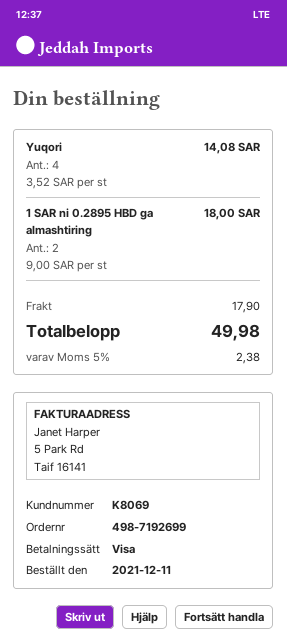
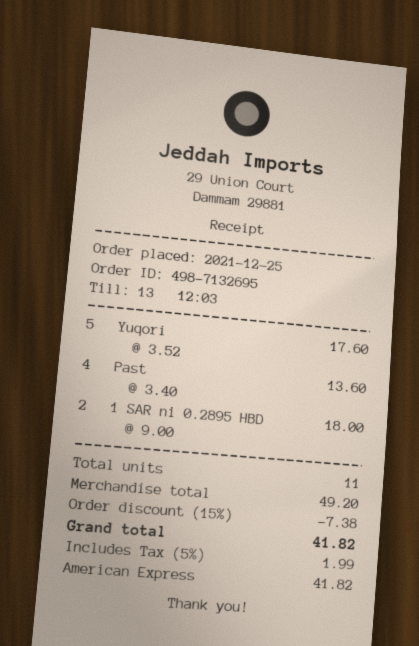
order number: 498-7192699 -> 498-7132695
order date: 2021-12-11 -> 2021-12-25
payment method: Visa -> American Express
Yuqori: 4 x 3.52 = 14.08 -> 5 x 3.52 = 17.60
Past: none -> 4 x 3.40 = 13.60
discount: none -> 15% = 7.38
shipping: 17.90 -> none
tax: 5% = 2.38 -> 5% = 1.99
total: 49.98 -> 41.82

